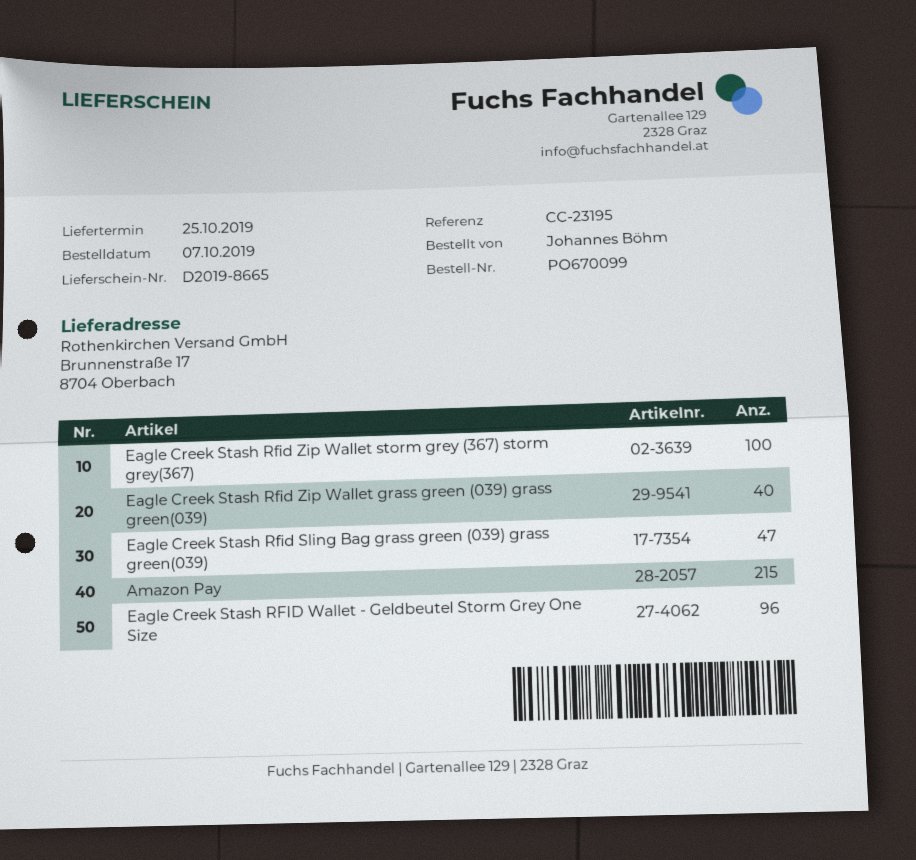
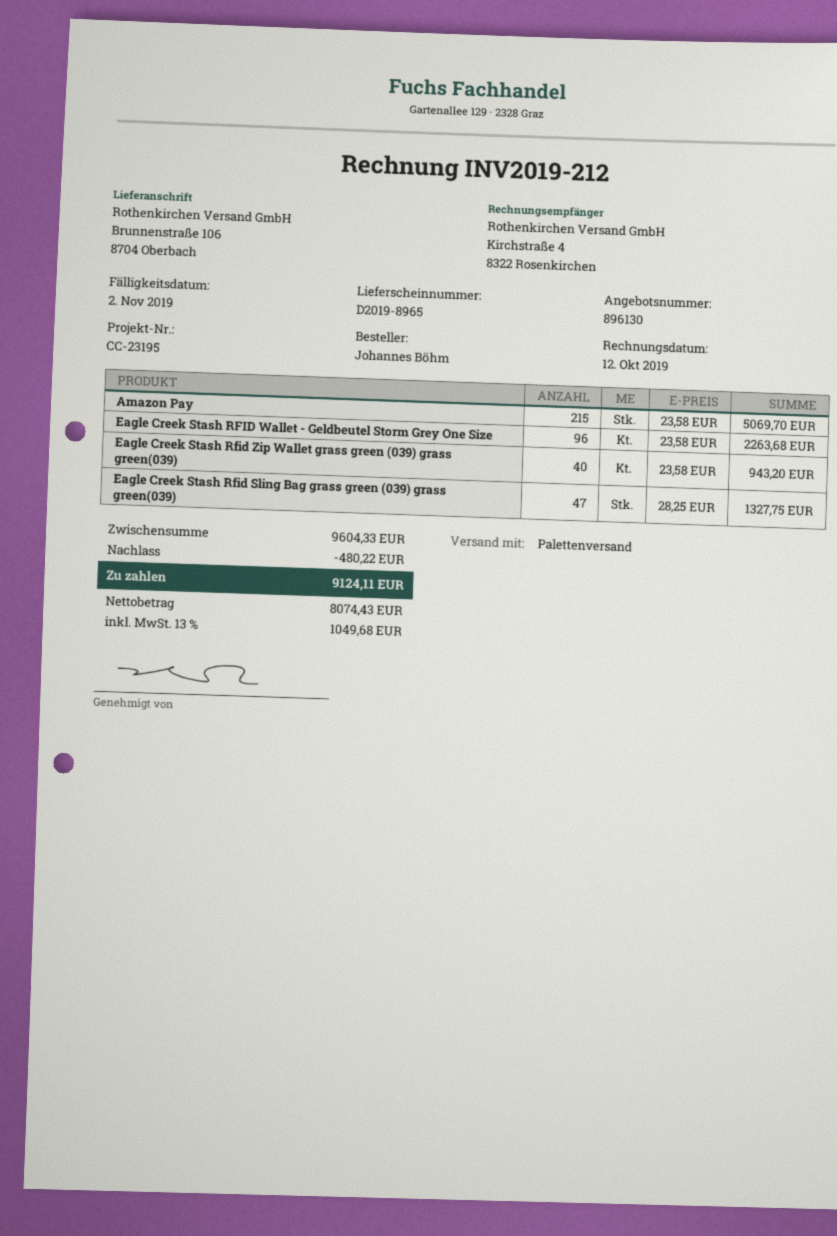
delivery note number: D2019-8665 -> D2019-8965
ship to: Brunnenstraße 17, 8704 Oberbach -> Brunnenstraße 106, 8704 Oberbach
Eagle Creek Stash Rfid Zip Wallet storm grey (367) storm grey(367): 100 -> none

